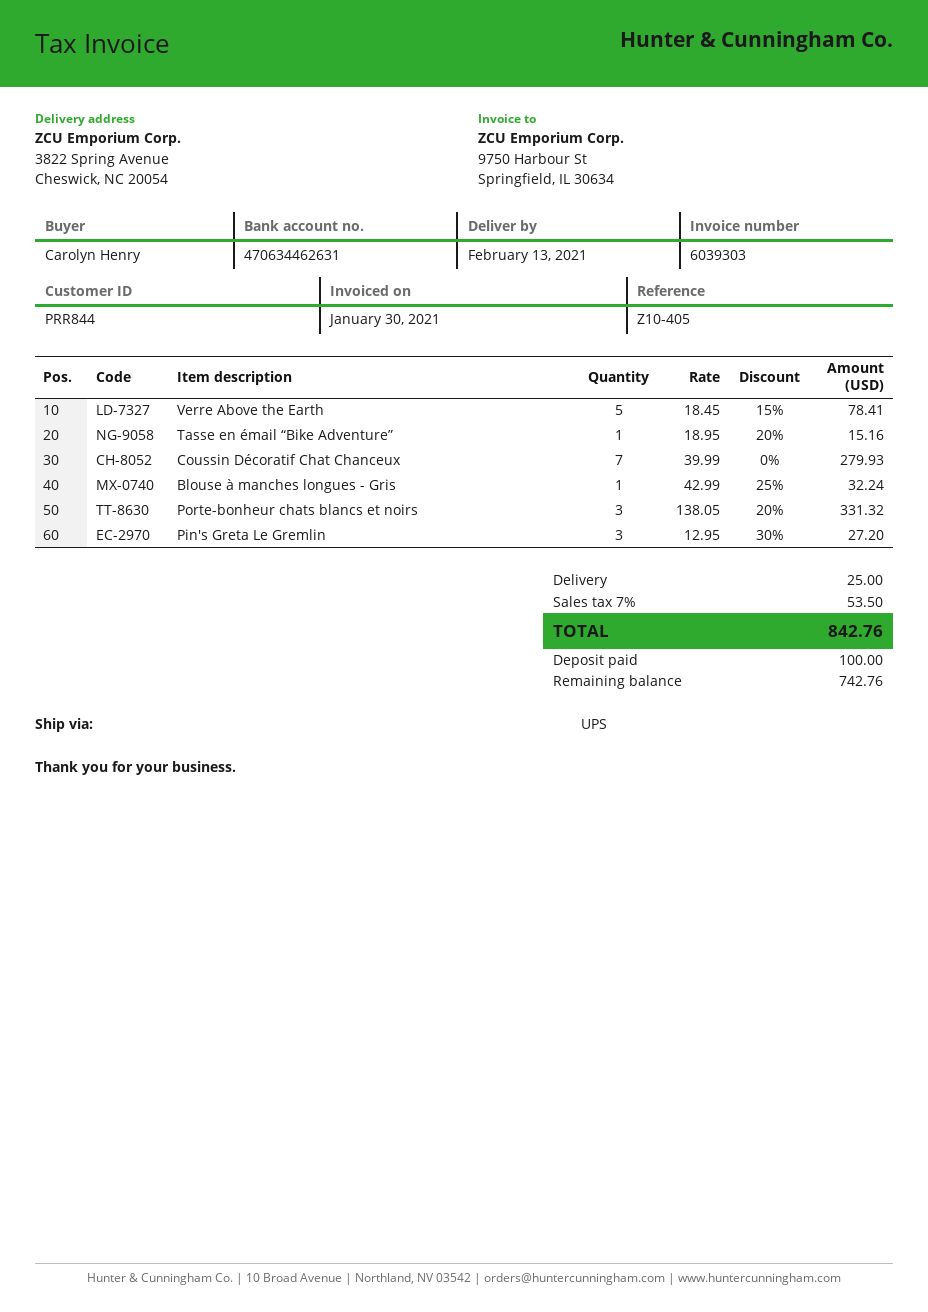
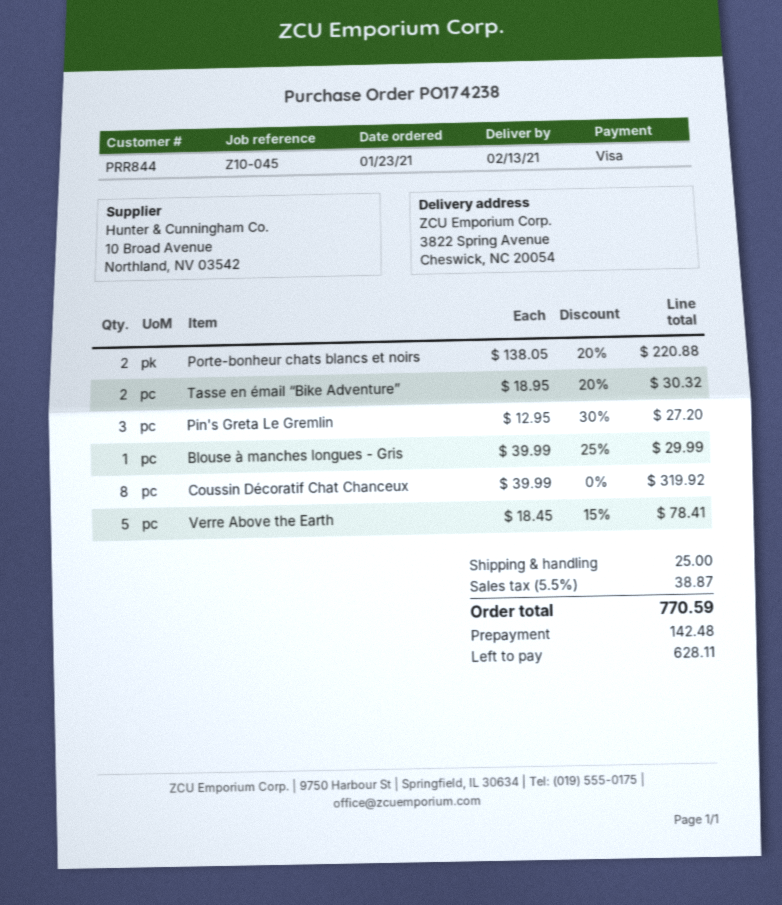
reference: Z10-405 -> Z10-045
Tasse en émail “Bike Adventure”: 1 x 18.95 - 20% = 15.16 -> 2 x 18.95 - 20% = 30.32
Coussin Décoratif Chat Chanceux: 7 x 39.99 = 279.93 -> 8 x 39.99 = 319.92
Blouse à manches longues - Gris: 1 x 42.99 - 25% = 32.24 -> 1 x 39.99 - 25% = 29.99
Porte-bonheur chats blancs et noirs: 3 x 138.05 - 20% = 331.32 -> 2 x 138.05 - 20% = 220.88
tax: 7% = 53.50 -> 5.5% = 38.87
total: 842.76 -> 770.59
deposit: 100.00 -> 142.48
balance: 742.76 -> 628.11

